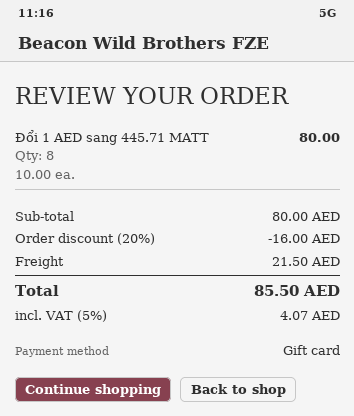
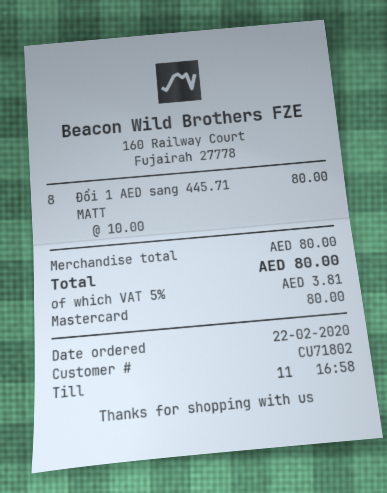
payment method: gift card -> Mastercard
discount: 20% = 16.00 -> none
shipping: 21.50 -> none
tax: 5% = 4.07 -> 5% = 3.81
total: 85.50 -> 80.00

